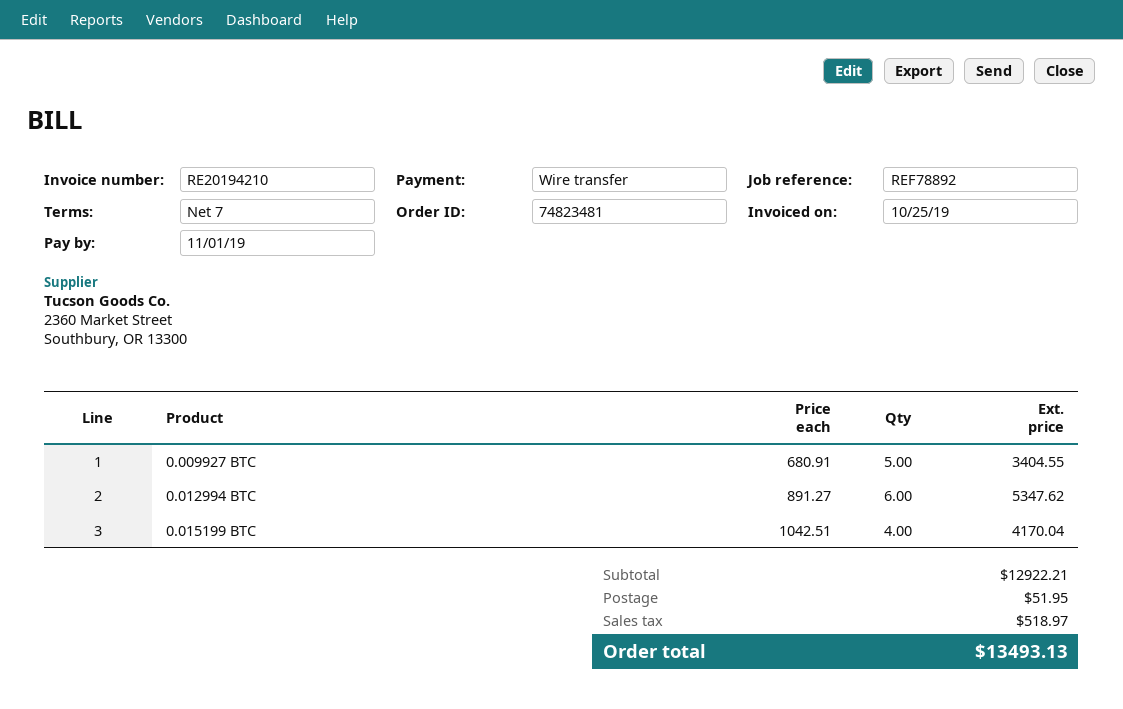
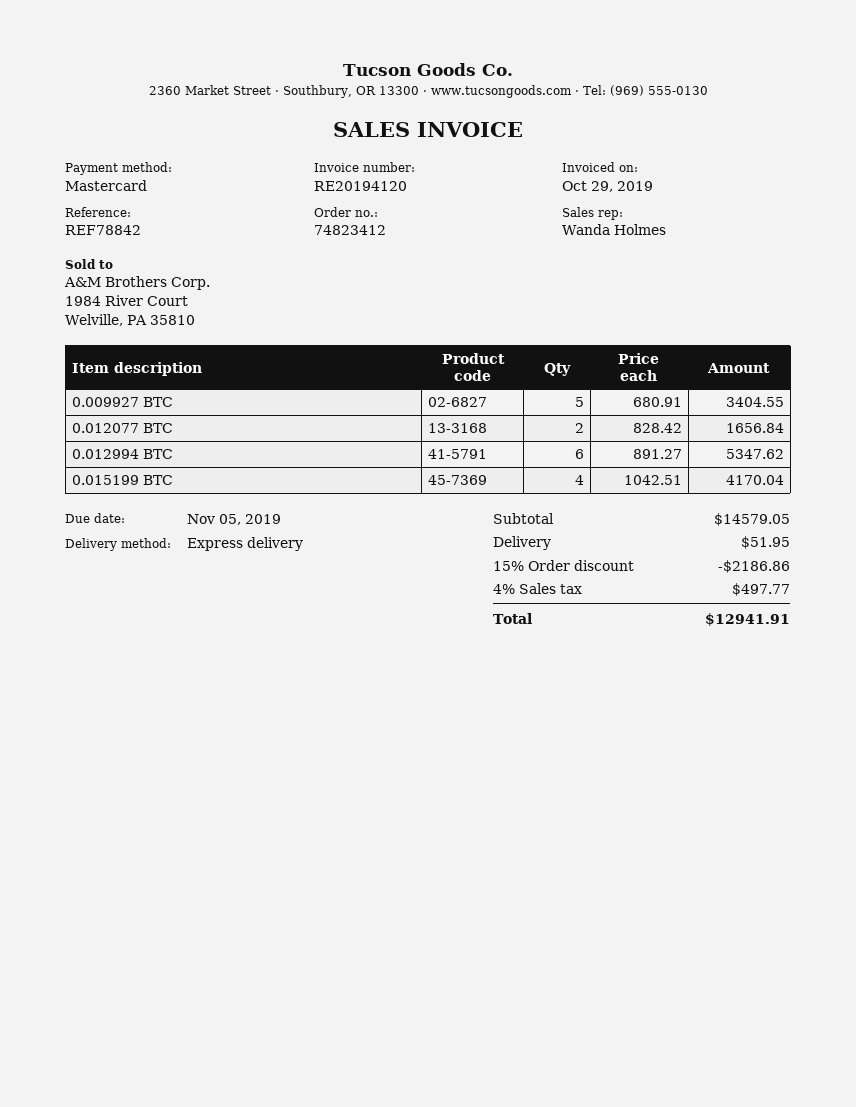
order number: 74823481 -> 74823412
invoice number: RE20194210 -> RE20194120
invoice date: 2019-10-25 -> 2019-10-29
due date: 2019-11-01 -> 2019-11-05
reference: REF78892 -> REF78842
payment method: bank transfer -> Mastercard
0.012077 BTC: none -> 2 x 828.42 = 1656.84
subtotal: 12922.21 -> 14579.05
discount: none -> 15% = 2186.86
tax: 518.97 -> 497.77
total: 13493.13 -> 12941.91

